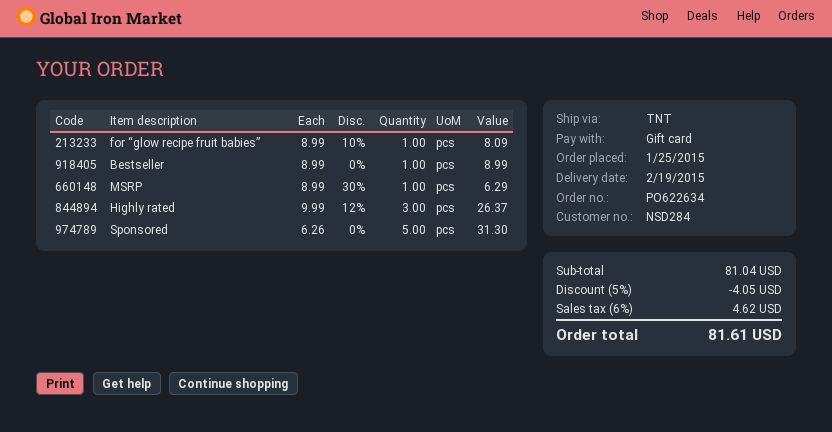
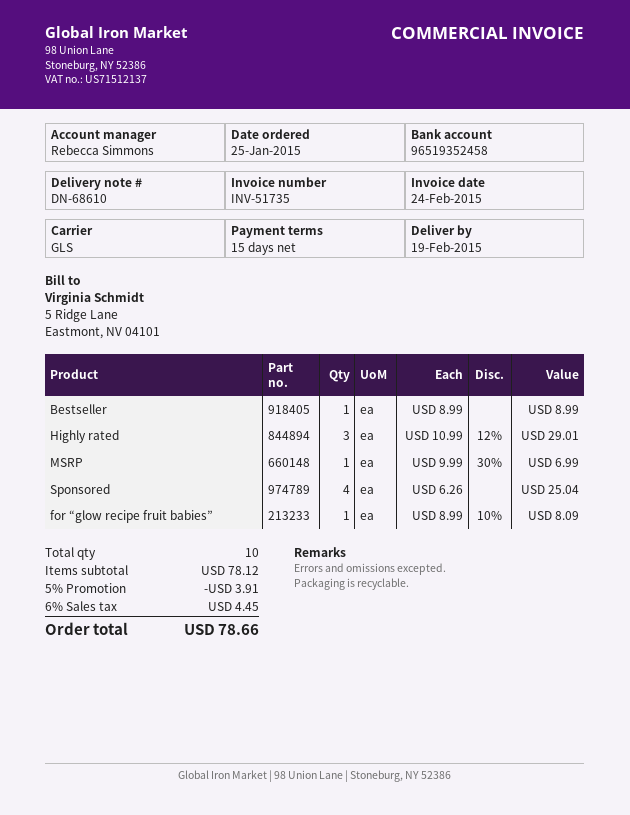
shipping method: TNT -> GLS
MSRP: 1 x 8.99 - 30% = 6.29 -> 1 x 9.99 - 30% = 6.99
Highly rated: 3 x 9.99 - 12% = 26.37 -> 3 x 10.99 - 12% = 29.01
Sponsored: 5 x 6.26 = 31.30 -> 4 x 6.26 = 25.04
subtotal: 81.04 -> 78.12
discount: 5% = 4.05 -> 5% = 3.91
tax: 6% = 4.62 -> 6% = 4.45
total: 81.61 -> 78.66

